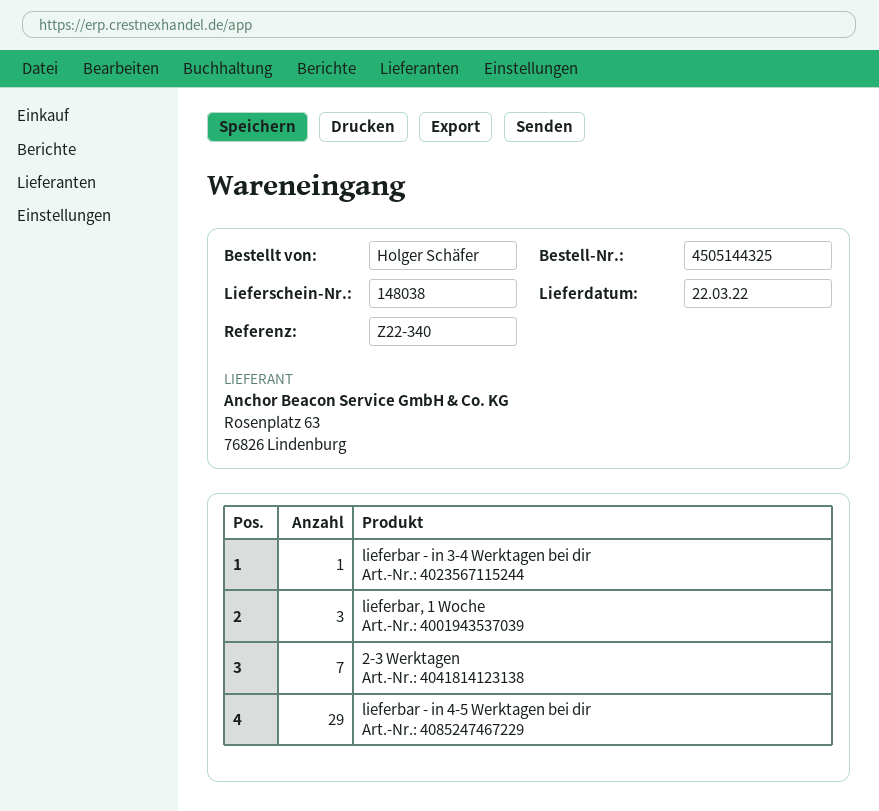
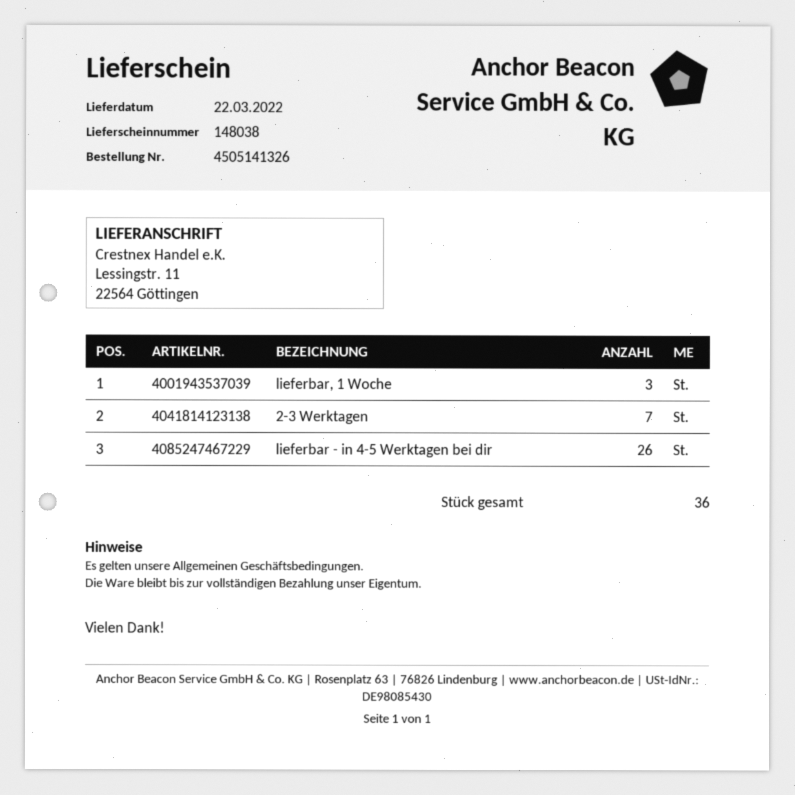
order number: 4505144325 -> 4505141326
lieferbar - in 3-4 Werktagen bei dir: 1 -> none
lieferbar - in 4-5 Werktagen bei dir: 29 -> 26

